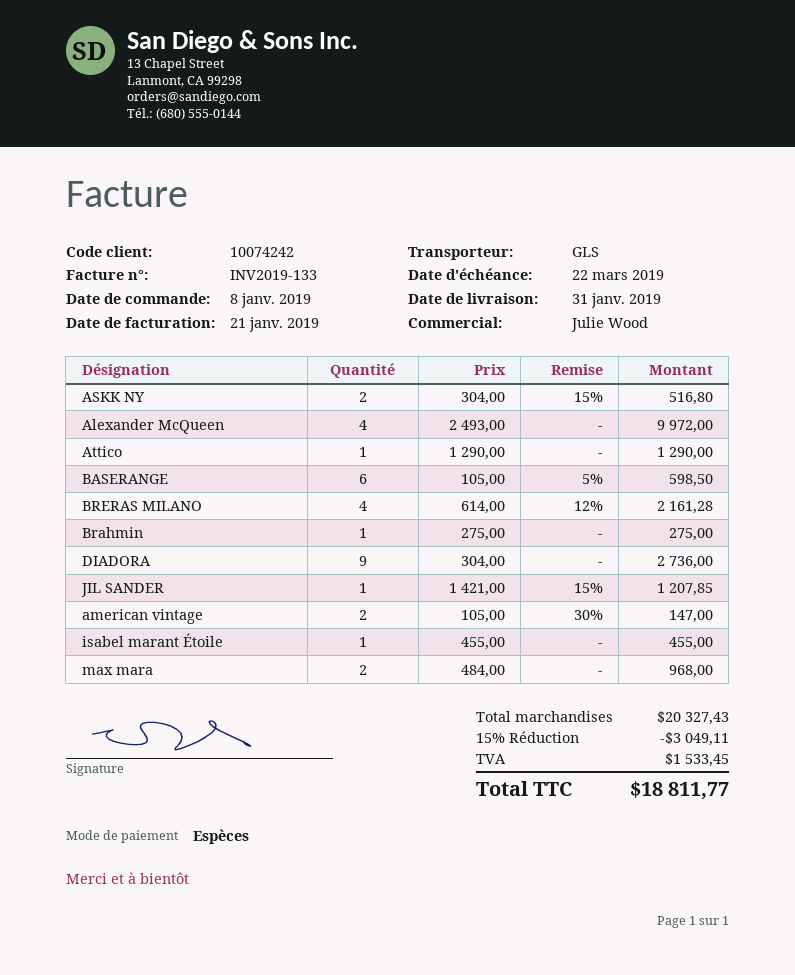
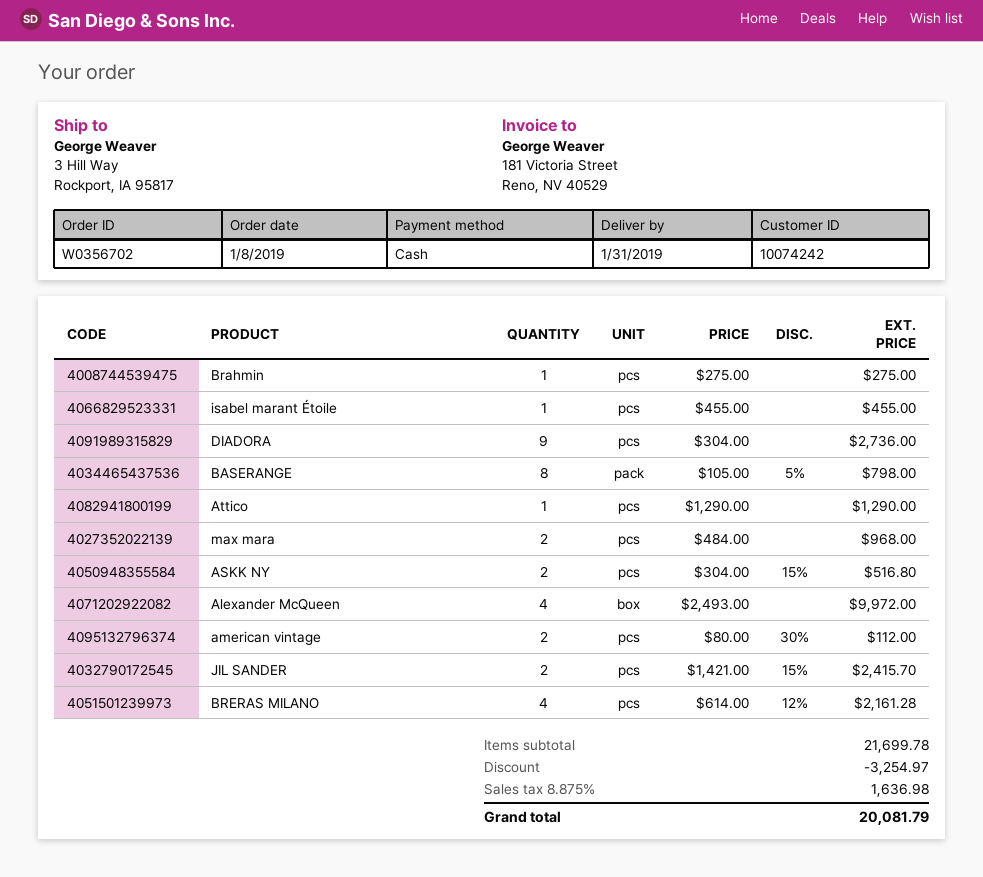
BASERANGE: 6 x 105.00 - 5% = 598.50 -> 8 x 105.00 - 5% = 798.00
JIL SANDER: 1 x 1421.00 - 15% = 1207.85 -> 2 x 1421.00 - 15% = 2415.70
american vintage: 2 x 105.00 - 30% = 147.00 -> 2 x 80.00 - 30% = 112.00
subtotal: 20327.43 -> 21699.78
discount: 3049.11 -> 3254.97
tax: 1533.45 -> 1636.98
total: 18811.77 -> 20081.79

